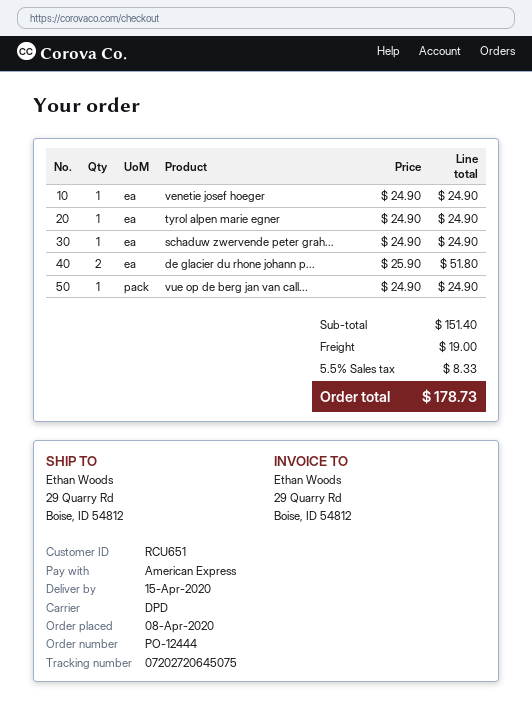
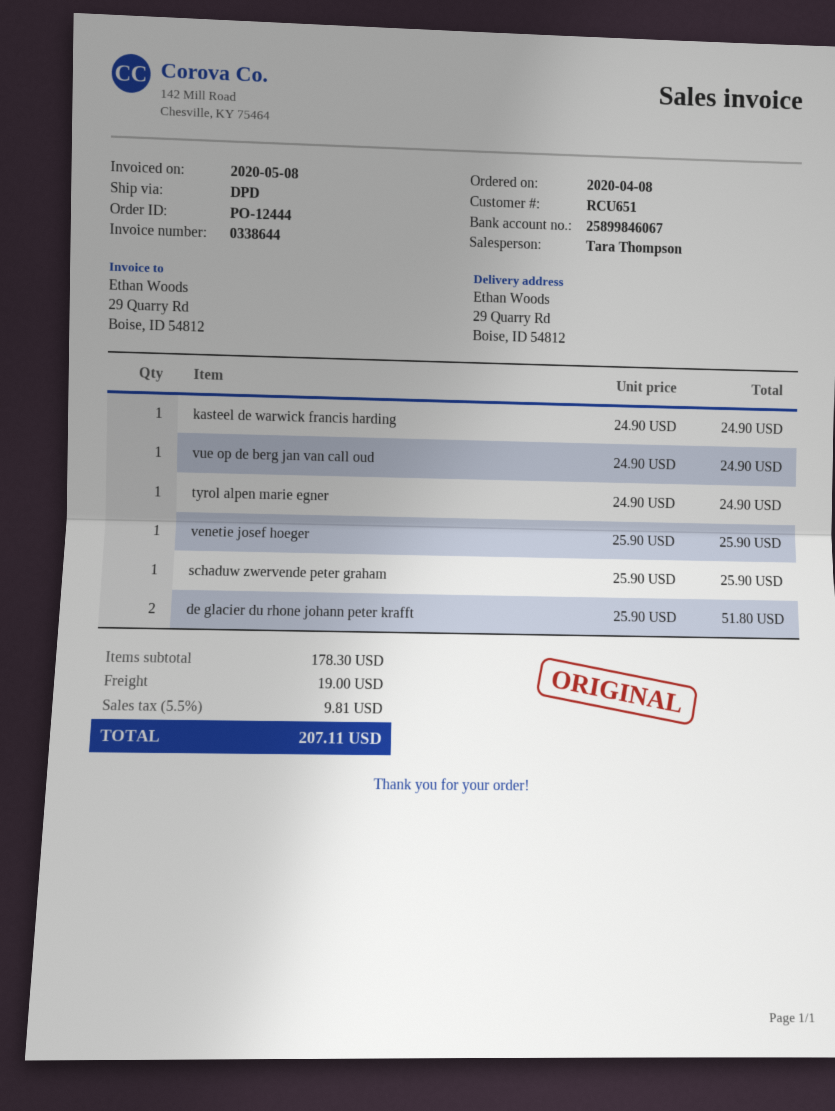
venetie josef hoeger: 1 x 24.90 = 24.90 -> 1 x 25.90 = 25.90
schaduw zwervende peter grah...: 1 x 24.90 = 24.90 -> 1 x 25.90 = 25.90
kasteel de warwick francis harding: none -> 1 x 24.90 = 24.90
subtotal: 151.40 -> 178.30
tax: 5.5% = 8.33 -> 5.5% = 9.81
total: 178.73 -> 207.11

